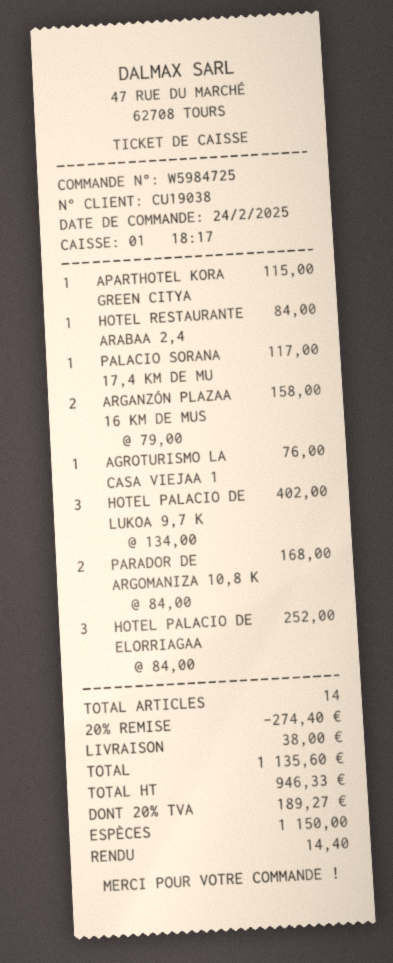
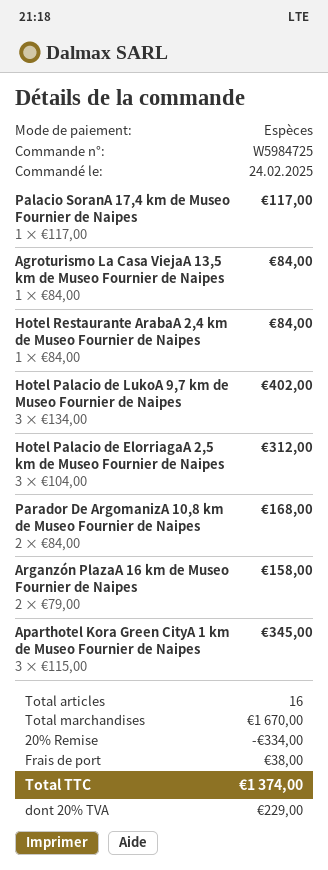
APARTHOTEL KORA GREEN CITYA: 1 x 115.00 = 115.00 -> 3 x 115.00 = 345.00
AGROTURISMO LA CASA VIEJAA 1: 1 x 76.00 = 76.00 -> 1 x 84.00 = 84.00
HOTEL PALACIO DE ELORRIAGAA: 3 x 84.00 = 252.00 -> 3 x 104.00 = 312.00
total quantity: 14 -> 16
discount: 20% = 274.40 -> 20% = 334.00
tax: 20% = 189.27 -> 20% = 229.00
total: 1135.60 -> 1374.00

